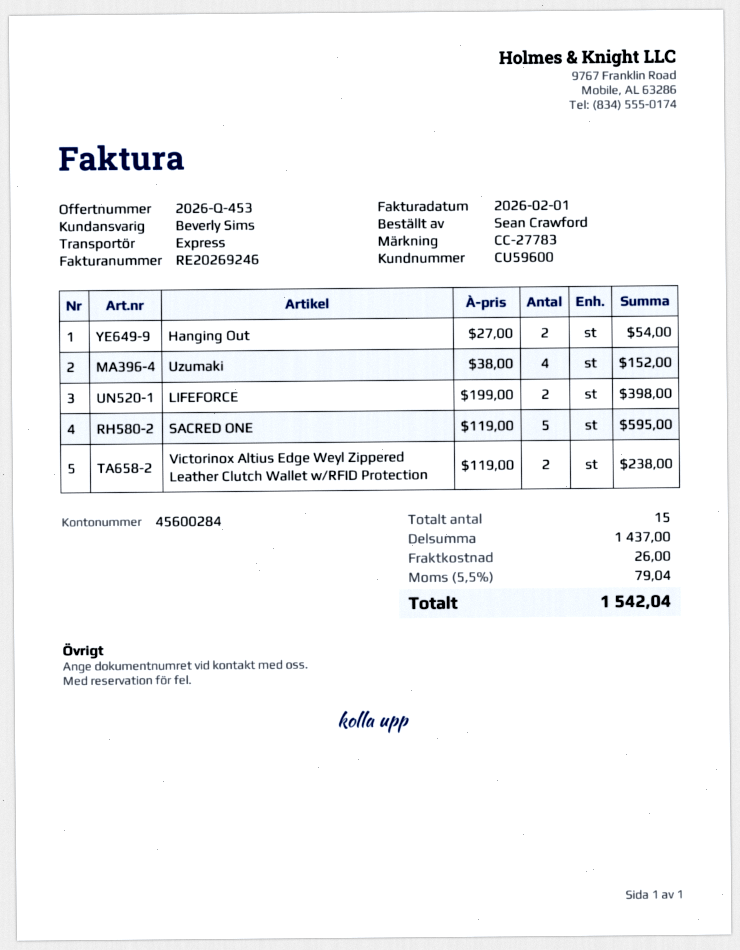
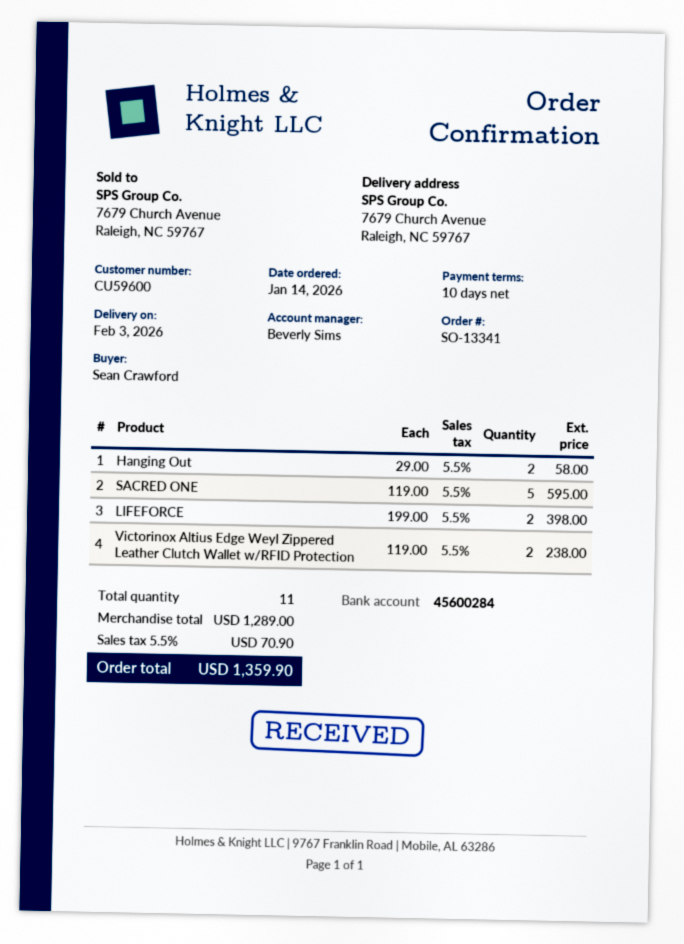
Hanging Out: 2 x 27.00 = 54.00 -> 2 x 29.00 = 58.00
Uzumaki: 4 x 38.00 = 152.00 -> none
total quantity: 15 -> 11
subtotal: 1437.00 -> 1289.00
shipping: 26.00 -> none
tax: 5.5% = 79.04 -> 5.5% = 70.90
total: 1542.04 -> 1359.90

